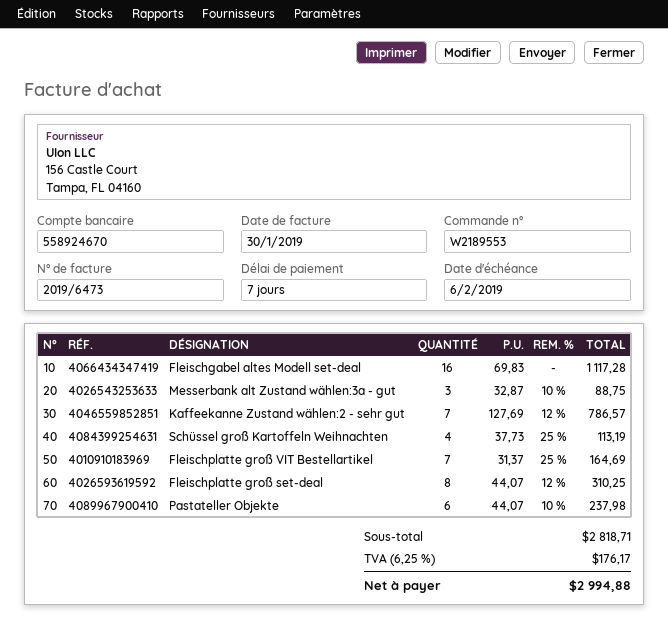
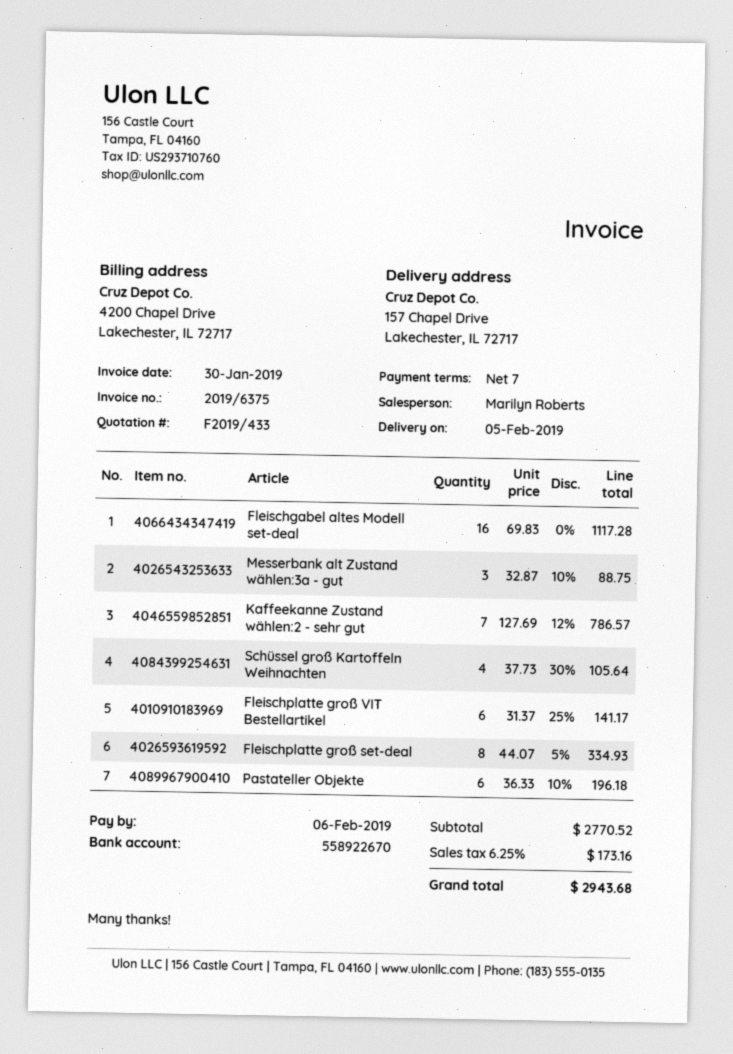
invoice number: 2019/6473 -> 2019/6375
bank account: 558924670 -> 558922670
Schüssel groß Kartoffeln Weihnachten: 4 x 37.73 - 25% = 113.19 -> 4 x 37.73 - 30% = 105.64
Fleischplatte groß VIT Bestellartikel: 7 x 31.37 - 25% = 164.69 -> 6 x 31.37 - 25% = 141.17
Fleischplatte groß set-deal: 8 x 44.07 - 12% = 310.25 -> 8 x 44.07 - 5% = 334.93
Pastateller Objekte: 6 x 44.07 - 10% = 237.98 -> 6 x 36.33 - 10% = 196.18
subtotal: 2818.71 -> 2770.52
tax: 6.25% = 176.17 -> 6.25% = 173.16
total: 2994.88 -> 2943.68

